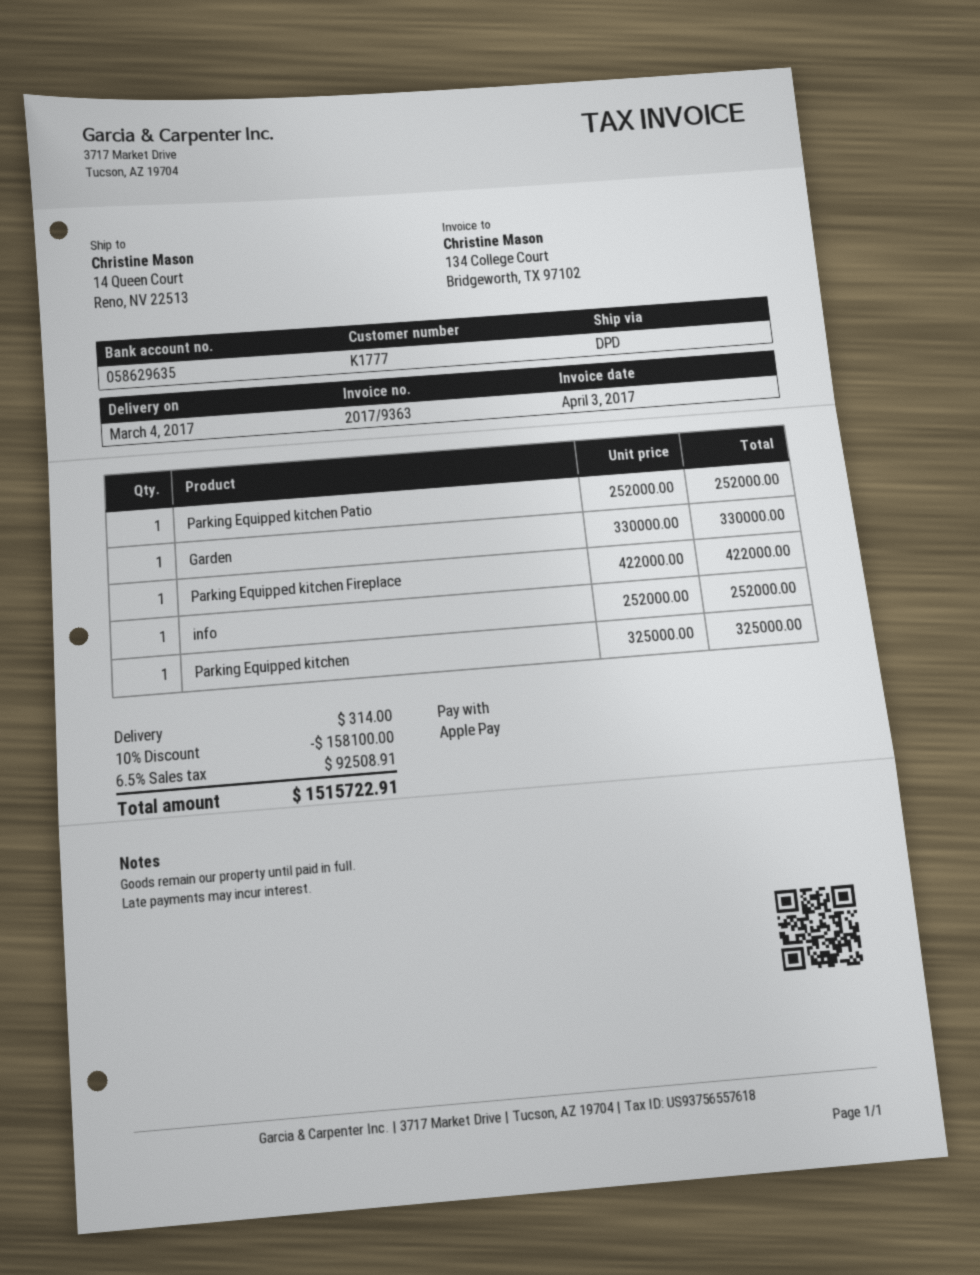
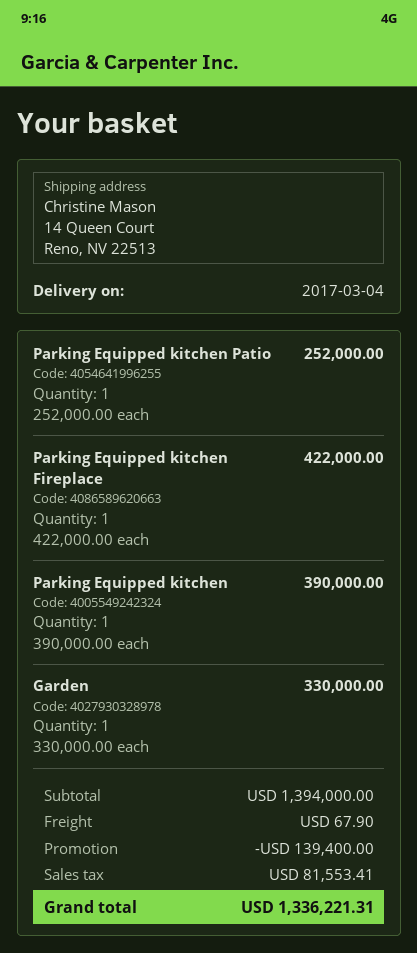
info: 1 x 252000.00 = 252000.00 -> none
Parking Equipped kitchen: 1 x 325000.00 = 325000.00 -> 1 x 390000.00 = 390000.00
discount: 158100.00 -> 139400.00
shipping: 314.00 -> 67.90
tax: 92508.91 -> 81553.41
total: 1515722.91 -> 1336221.31

